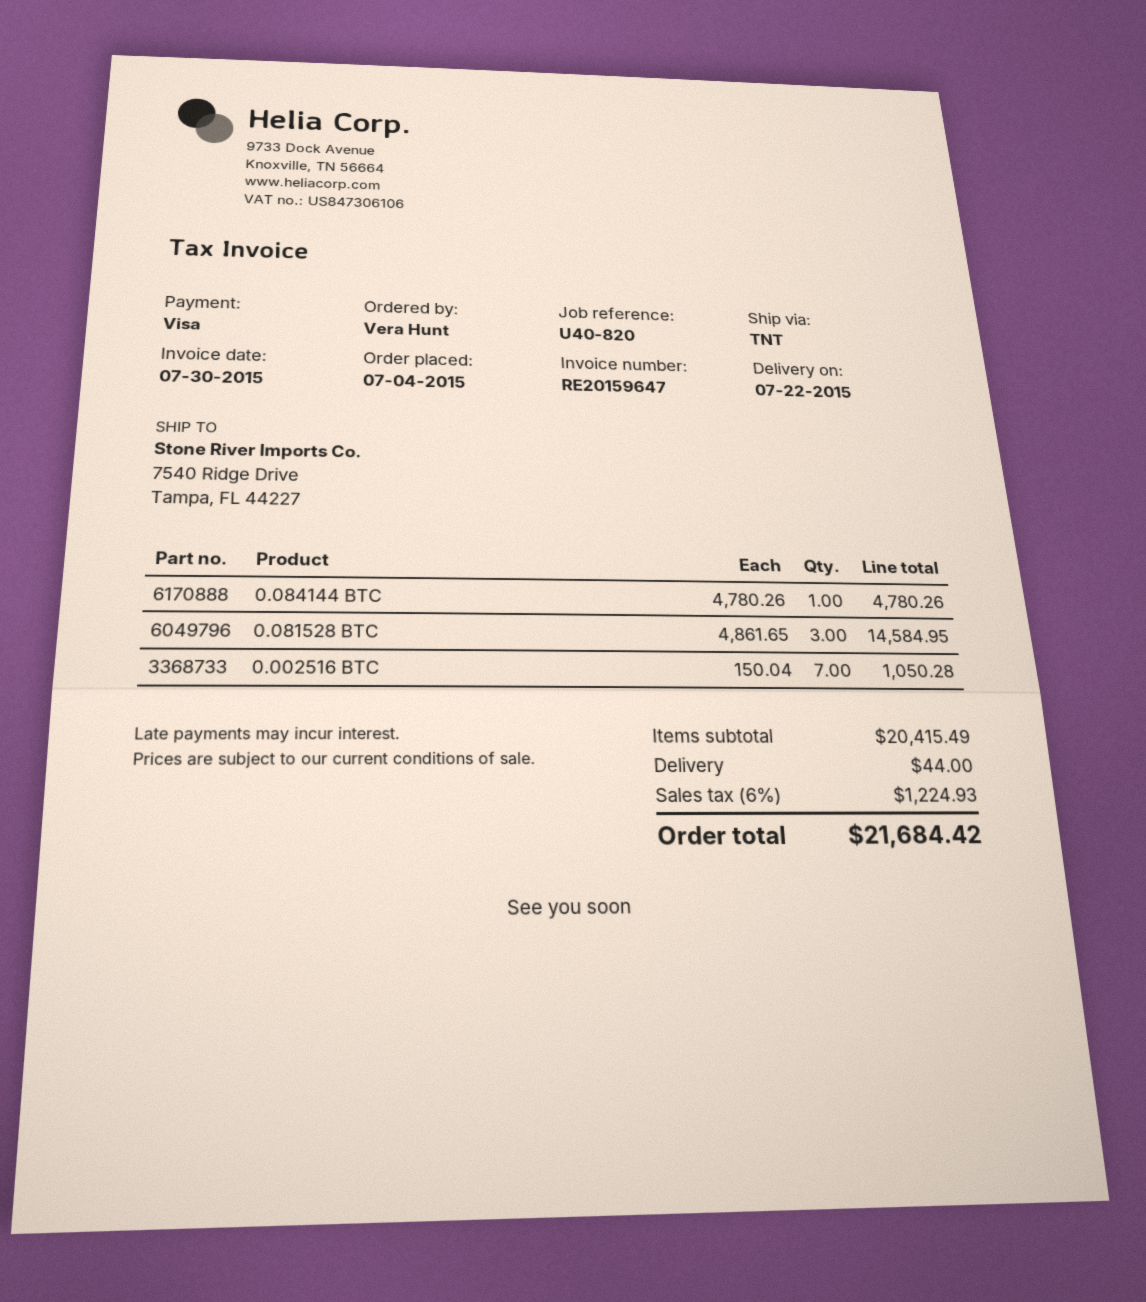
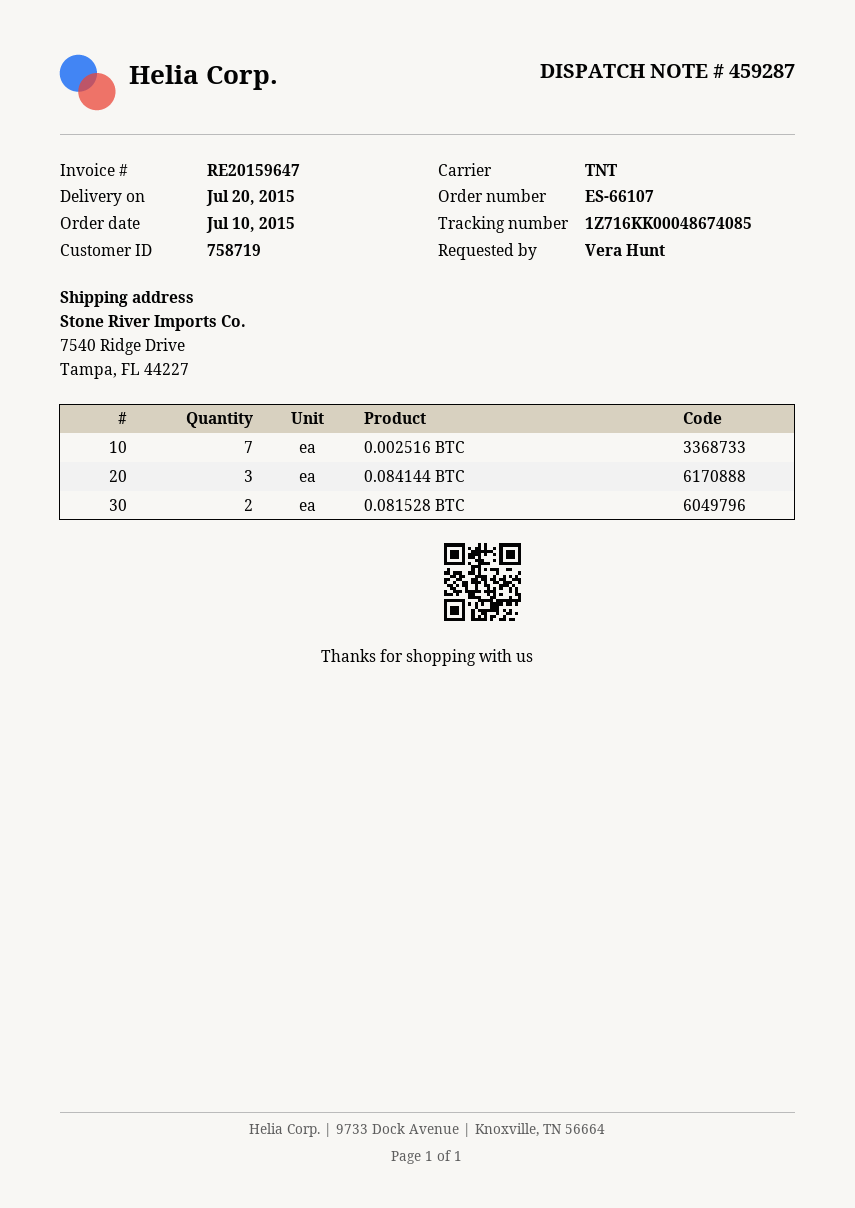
order date: 2015-07-04 -> 2015-07-10
delivery date: 2015-07-22 -> 2015-07-20
0.084144 BTC: 1 -> 3
0.081528 BTC: 3 -> 2

